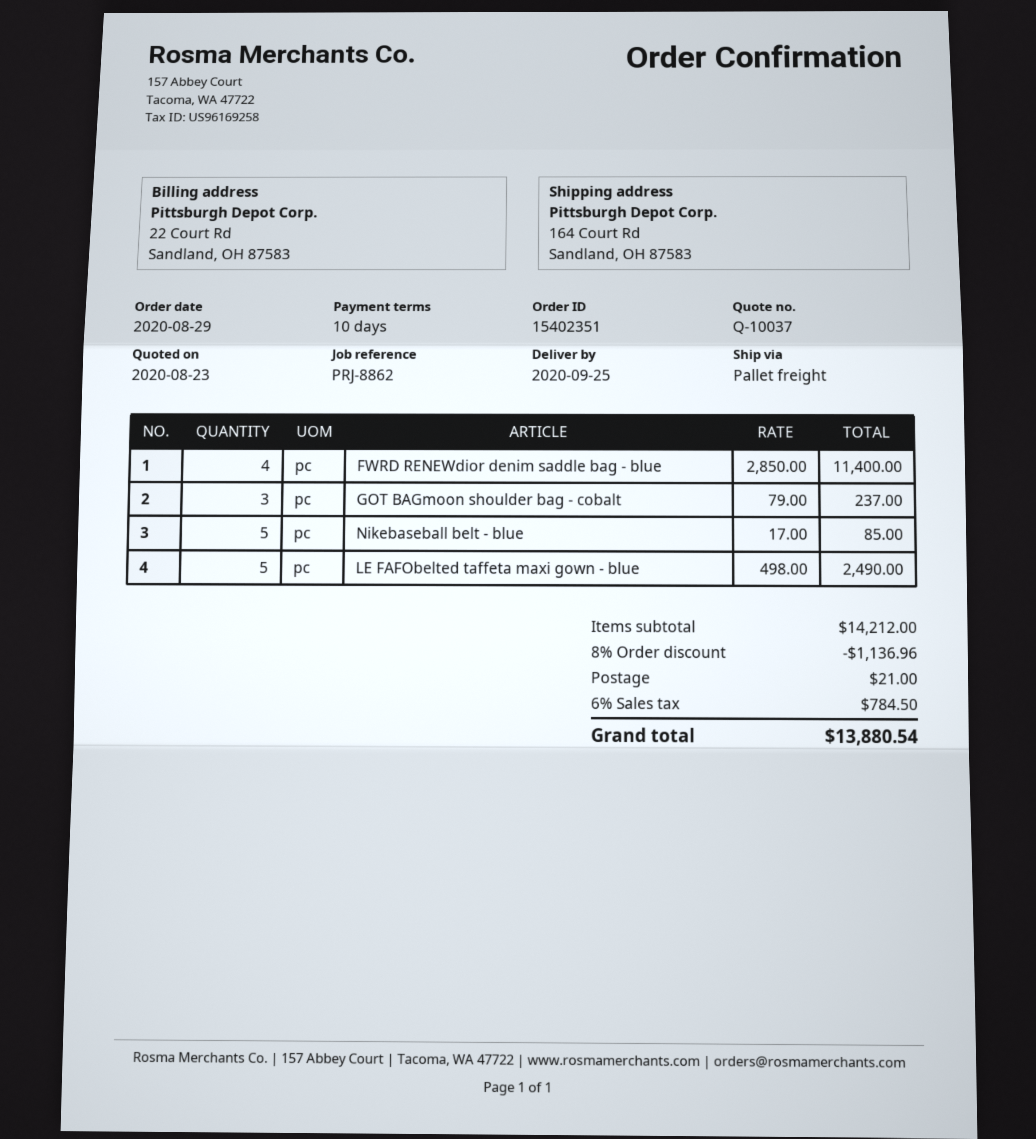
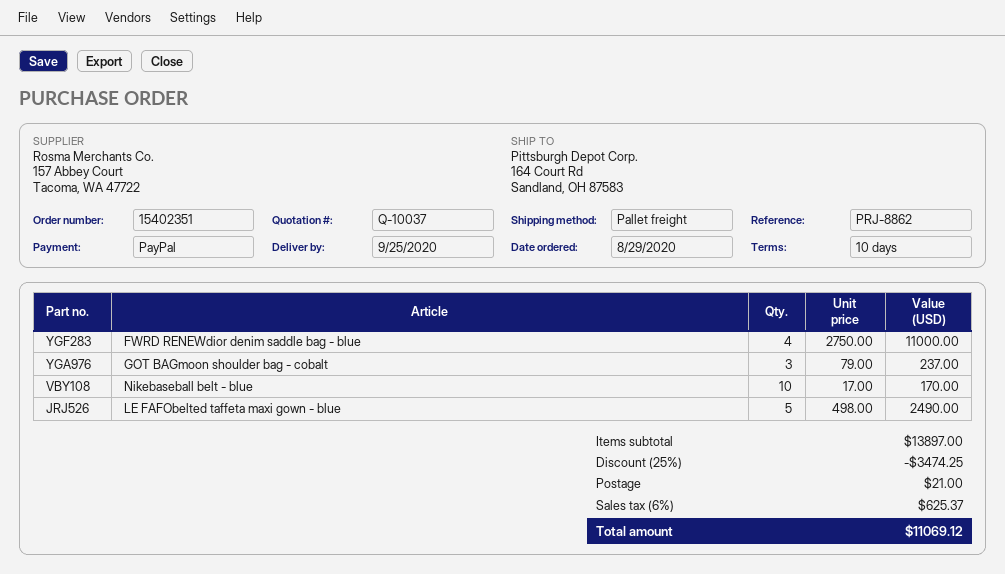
FWRD RENEWdior denim saddle bag - blue: 4 x 2850.00 = 11400.00 -> 4 x 2750.00 = 11000.00
Nikebaseball belt - blue: 5 x 17.00 = 85.00 -> 10 x 17.00 = 170.00
subtotal: 14212.00 -> 13897.00
discount: 8% = 1136.96 -> 25% = 3474.25
tax: 6% = 784.50 -> 6% = 625.37
total: 13880.54 -> 11069.12

